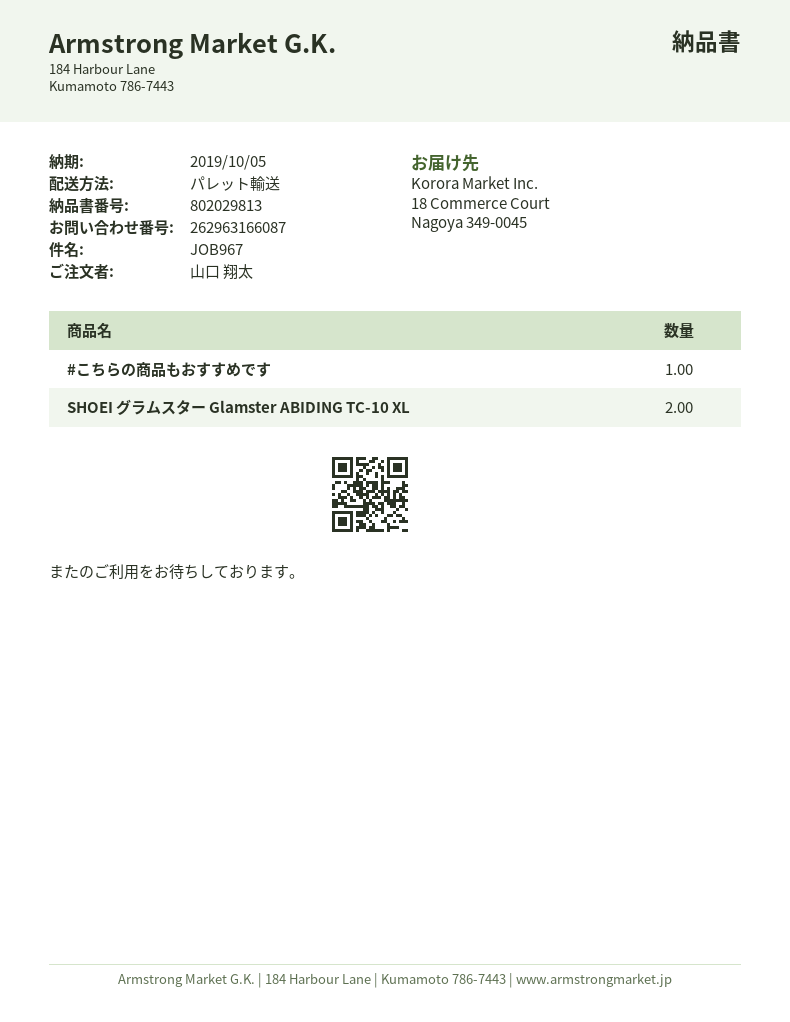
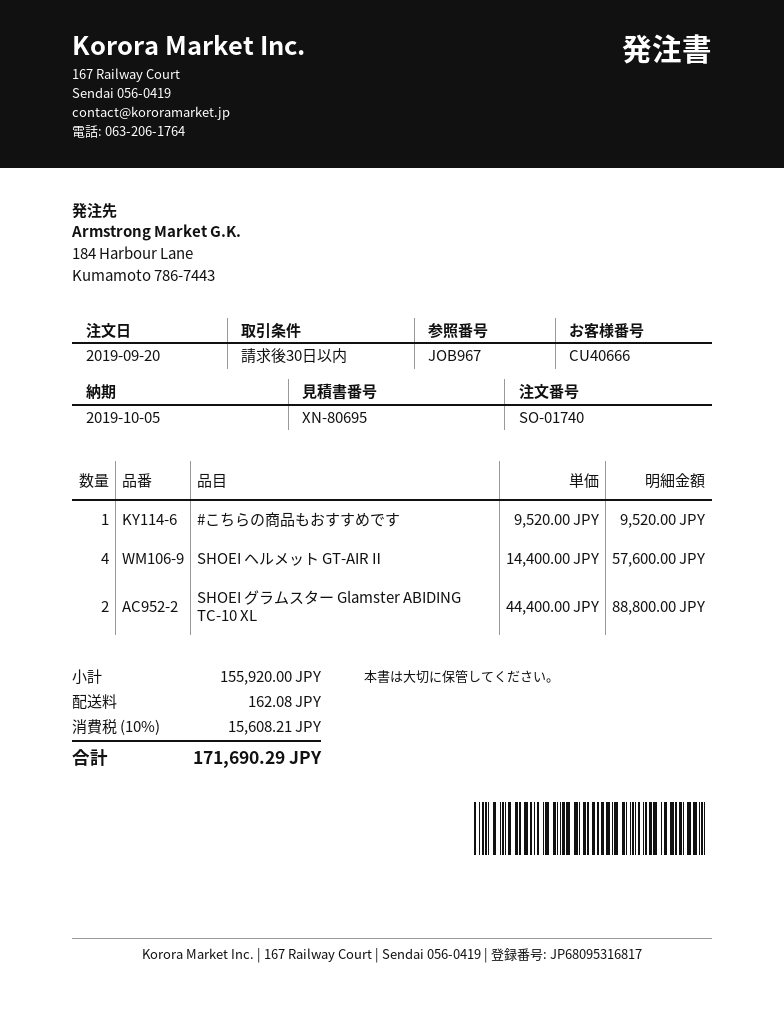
SHOEI ヘルメット GT-AIRⅡ: none -> 4

